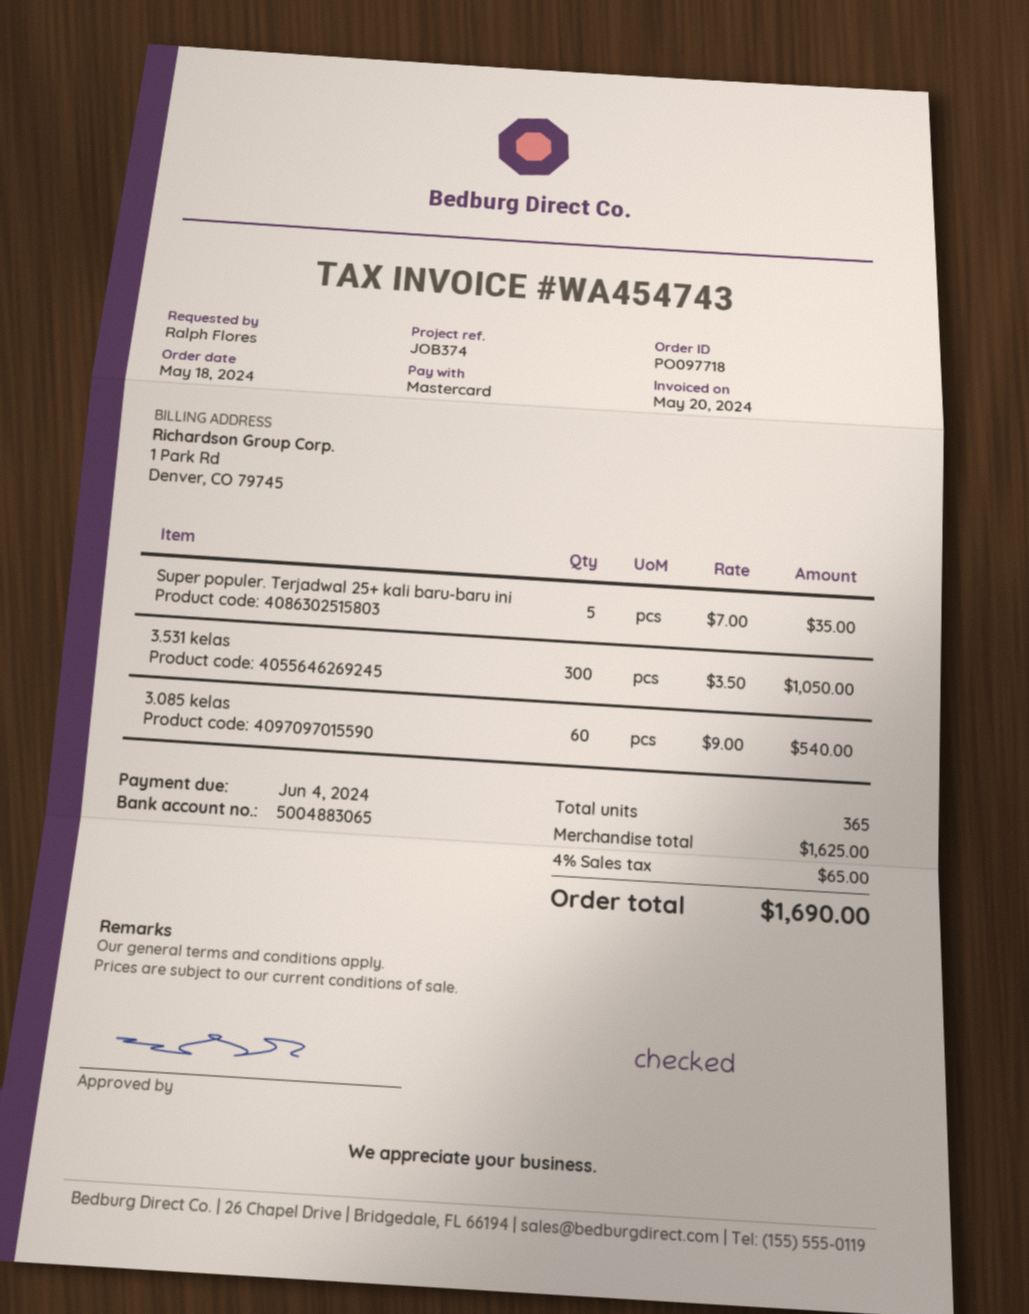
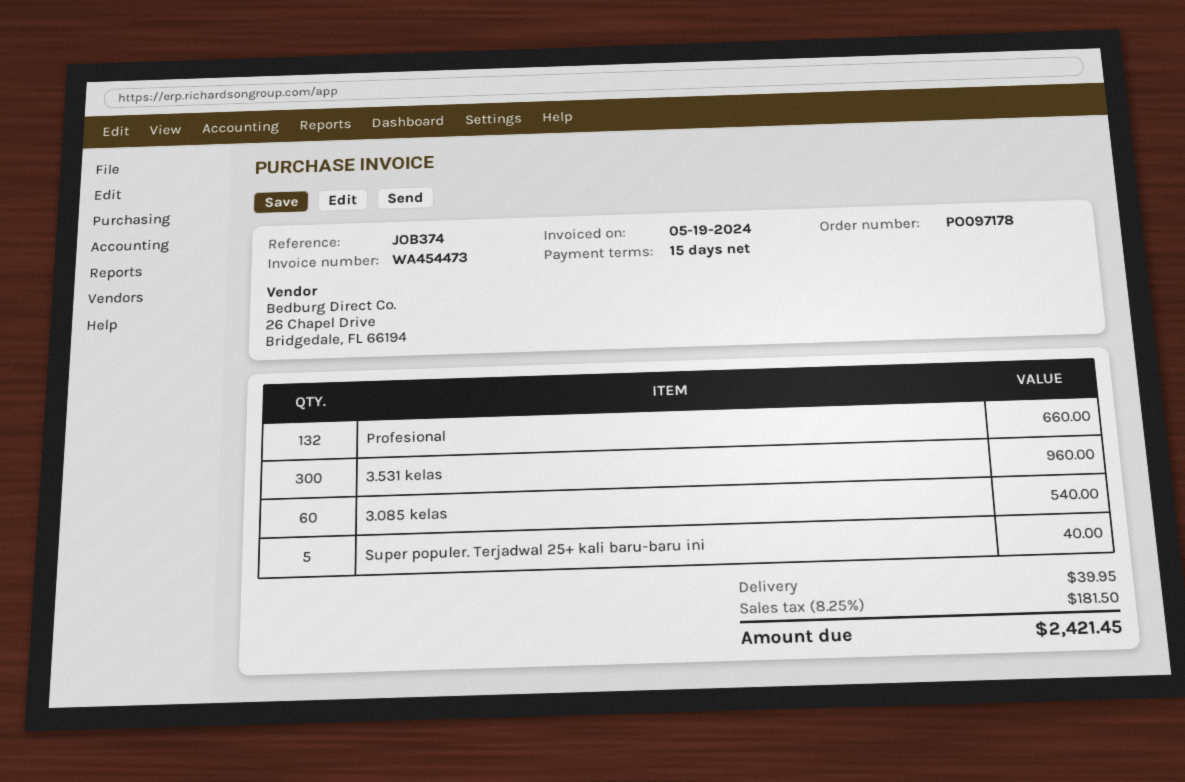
order number: PO097718 -> PO097178
invoice number: WA454743 -> WA454473
invoice date: 2024-05-20 -> 2024-05-19
Super populer. Terjadwal 25+ kali baru-baru ini: 5 for 35.00 -> 5 for 40.00
3.531 kelas: 300 for 1050.00 -> 300 for 960.00
Profesional: none -> 132 for 660.00
shipping: none -> 39.95
tax: 4% = 65.00 -> 8.25% = 181.50
total: 1690.00 -> 2421.45

